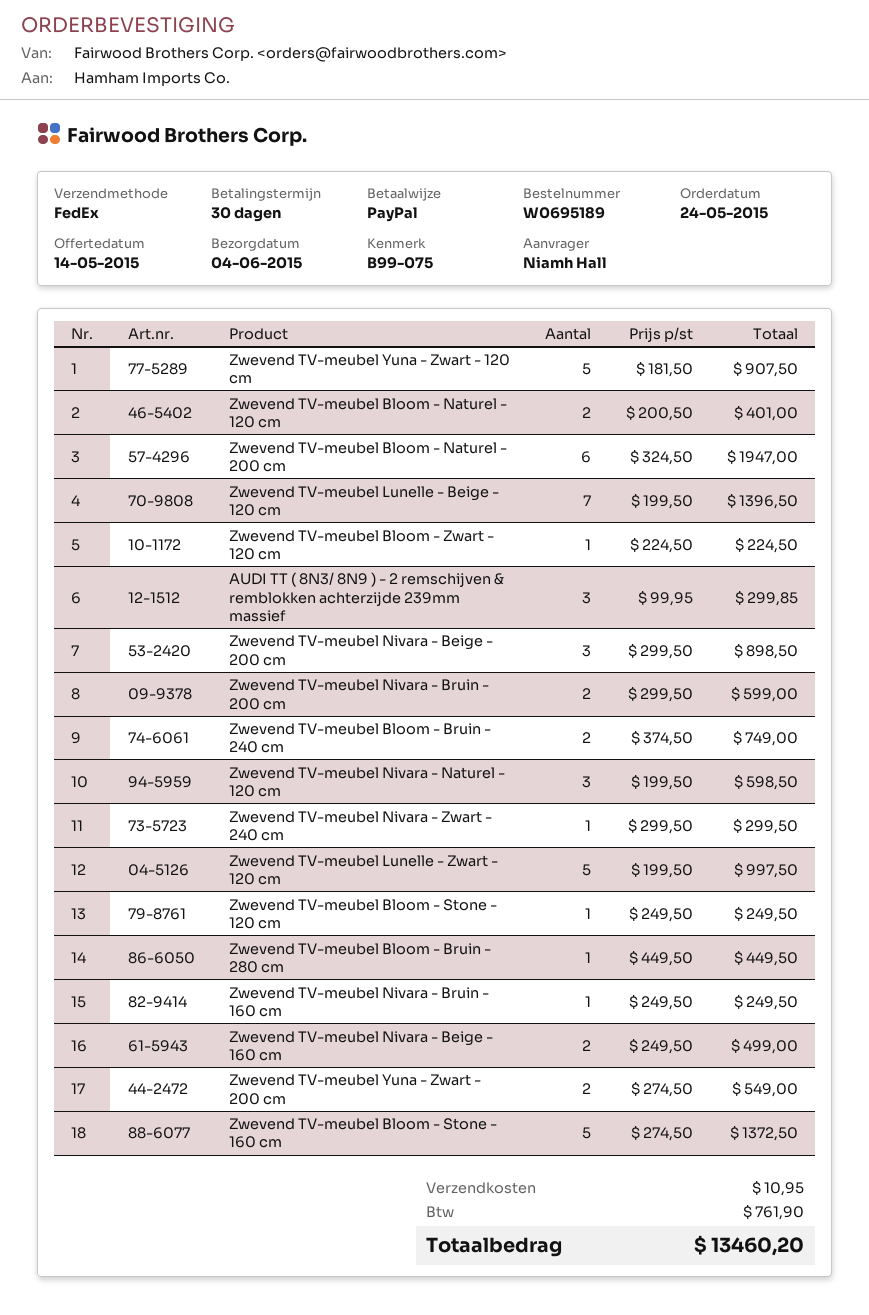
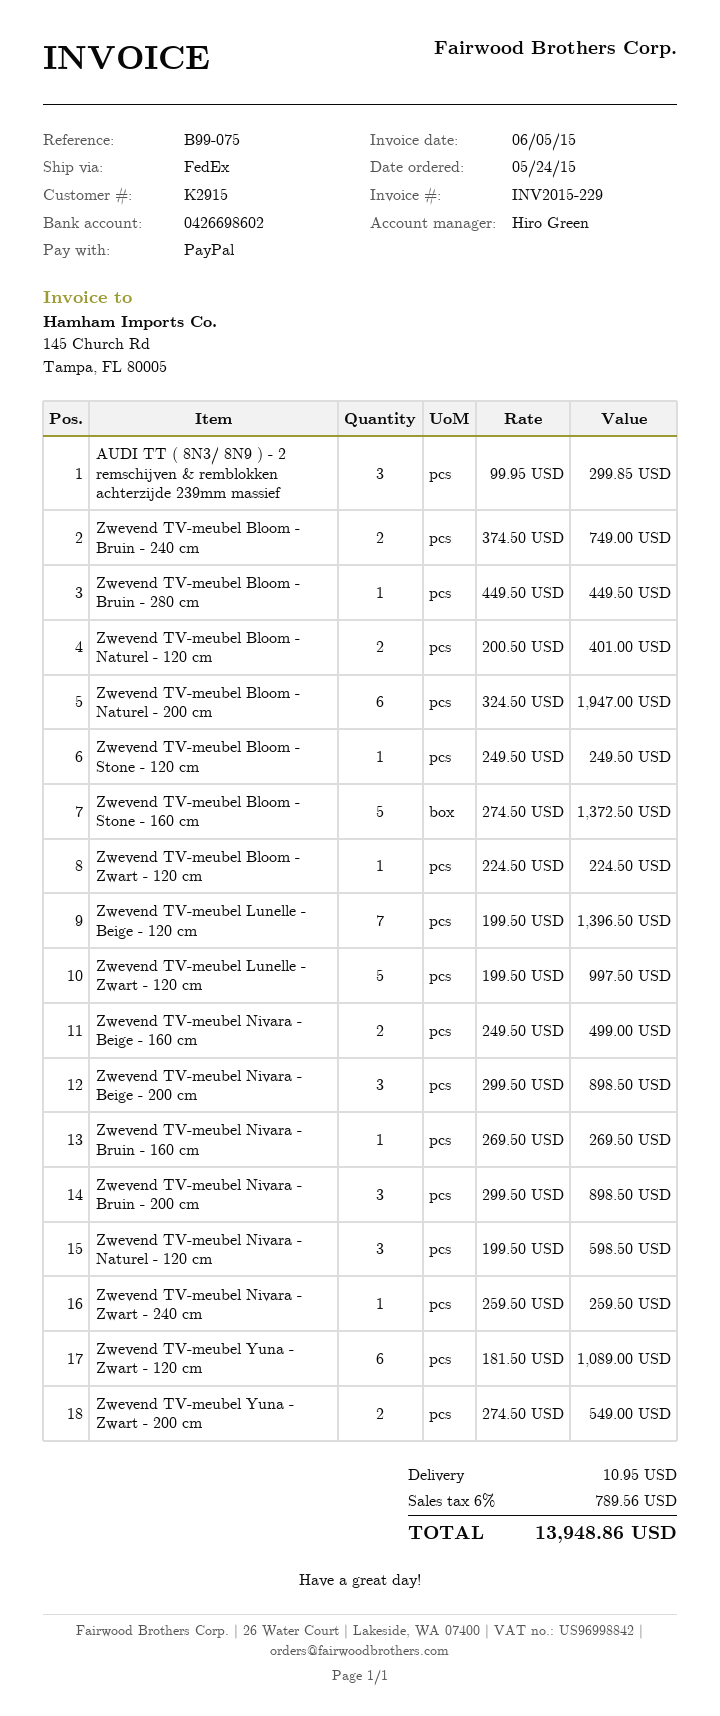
Zwevend TV-meubel Yuna - Zwart - 120 cm: 5 x 181.50 = 907.50 -> 6 x 181.50 = 1089.00
Zwevend TV-meubel Nivara - Bruin - 200 cm: 2 x 299.50 = 599.00 -> 3 x 299.50 = 898.50
Zwevend TV-meubel Nivara - Zwart - 240 cm: 1 x 299.50 = 299.50 -> 1 x 259.50 = 259.50
Zwevend TV-meubel Nivara - Bruin - 160 cm: 1 x 249.50 = 249.50 -> 1 x 269.50 = 269.50
tax: 761.90 -> 789.56
total: 13460.20 -> 13948.86

